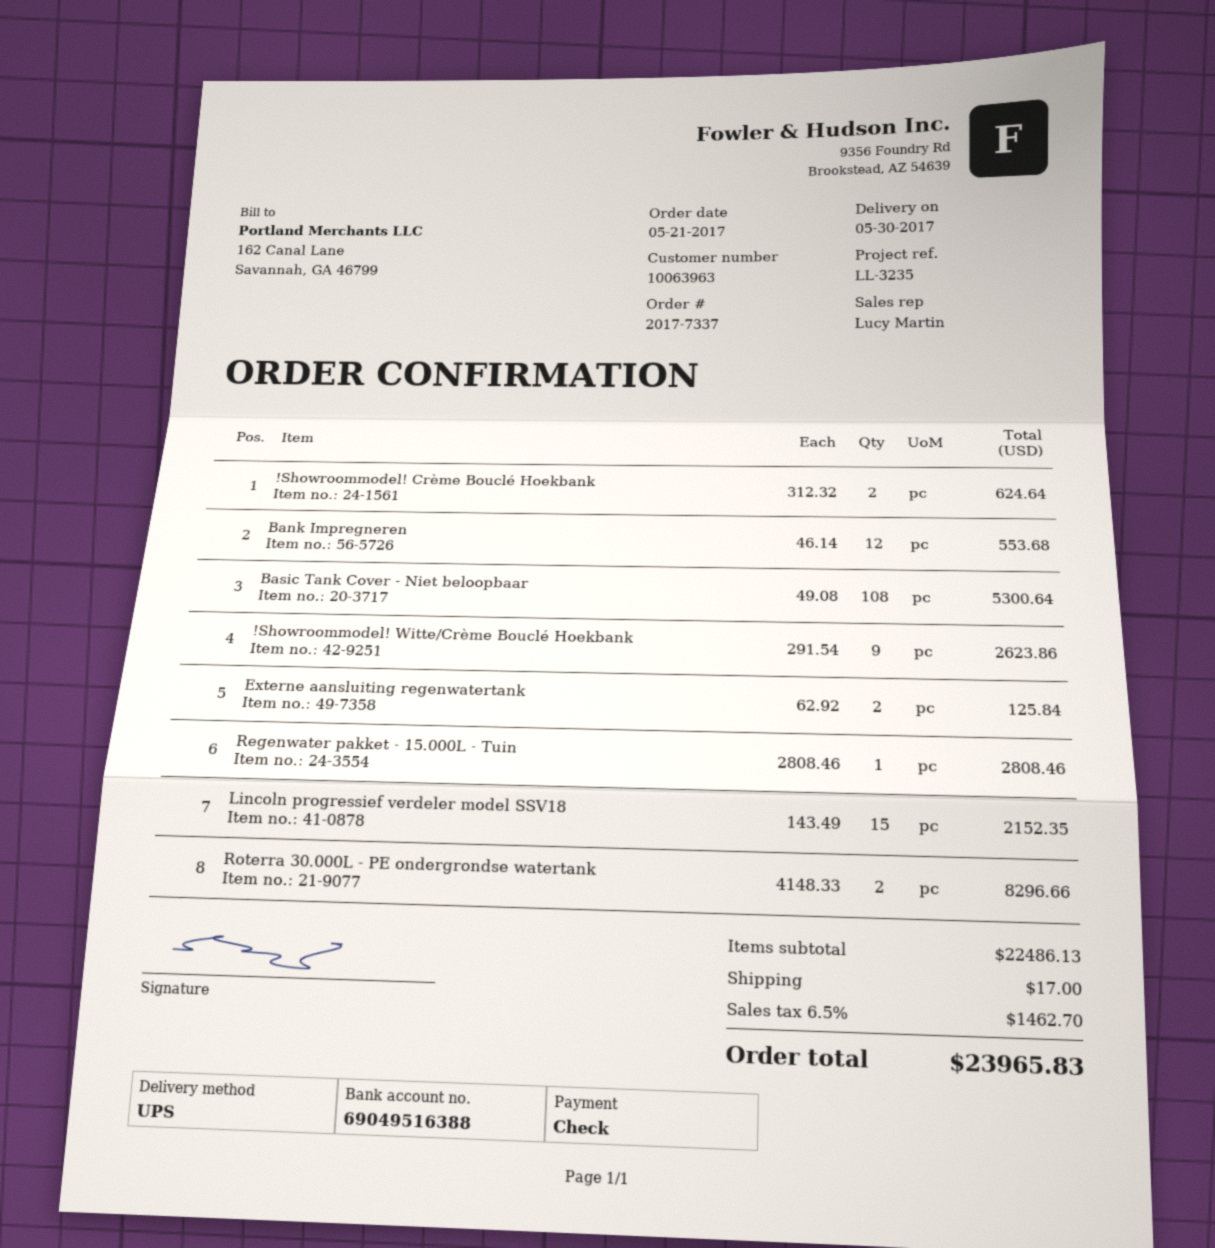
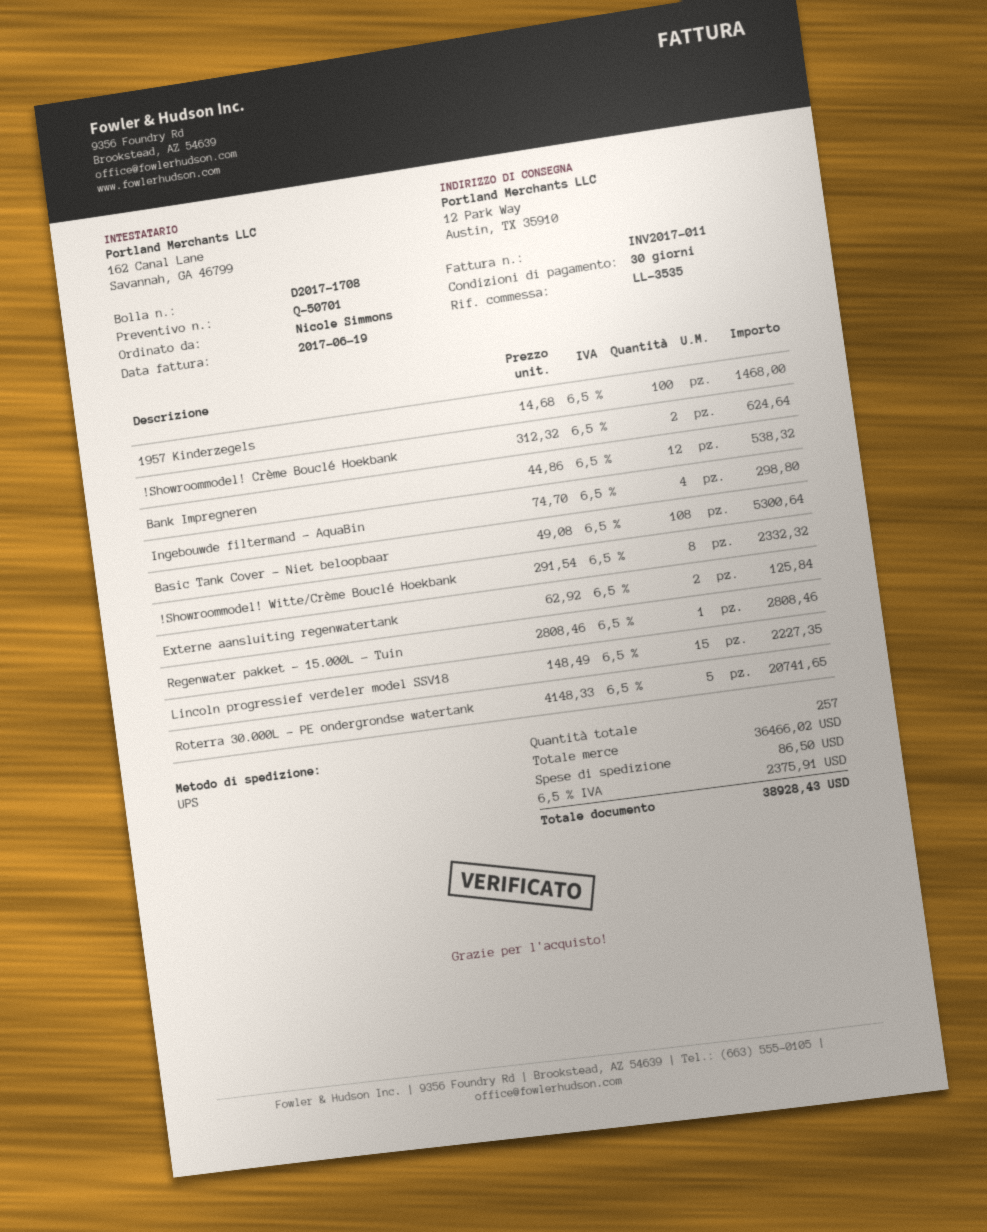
reference: LL-3235 -> LL-3535
Bank Impregneren: 12 x 46.14 = 553.68 -> 12 x 44.86 = 538.32
!Showroommodel! Witte/Crème Bouclé Hoekbank: 9 x 291.54 = 2623.86 -> 8 x 291.54 = 2332.32
Lincoln progressief verdeler model SSV18: 15 x 143.49 = 2152.35 -> 15 x 148.49 = 2227.35
Roterra 30.000L - PE ondergrondse watertank: 2 x 4148.33 = 8296.66 -> 5 x 4148.33 = 20741.65
1957 Kinderzegels: none -> 100 x 14.68 = 1468.00
Ingebouwde filtermand - AquaBin: none -> 4 x 74.70 = 298.80
subtotal: 22486.13 -> 36466.02
shipping: 17.00 -> 86.50
tax: 6.5% = 1462.70 -> 6.5% = 2375.91
total: 23965.83 -> 38928.43

